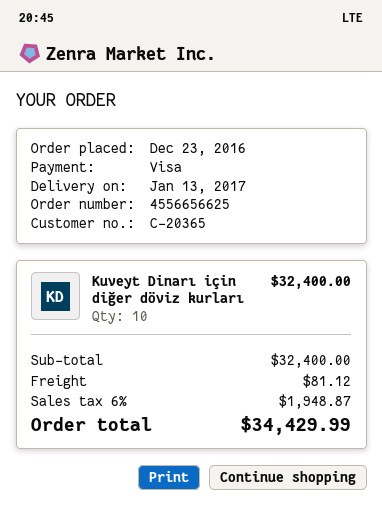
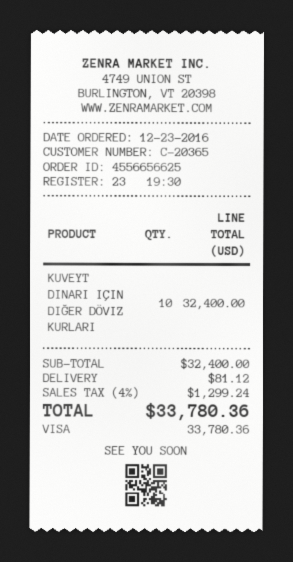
tax: 6% = 1948.87 -> 4% = 1299.24
total: 34429.99 -> 33780.36

